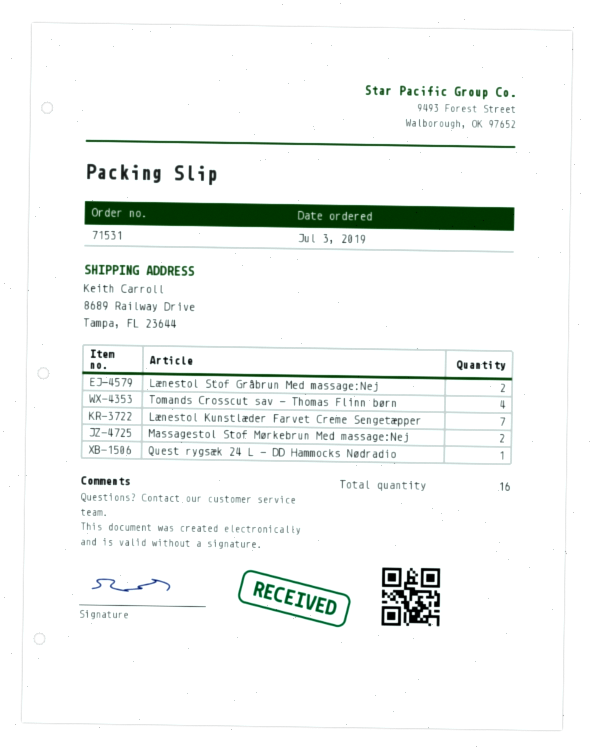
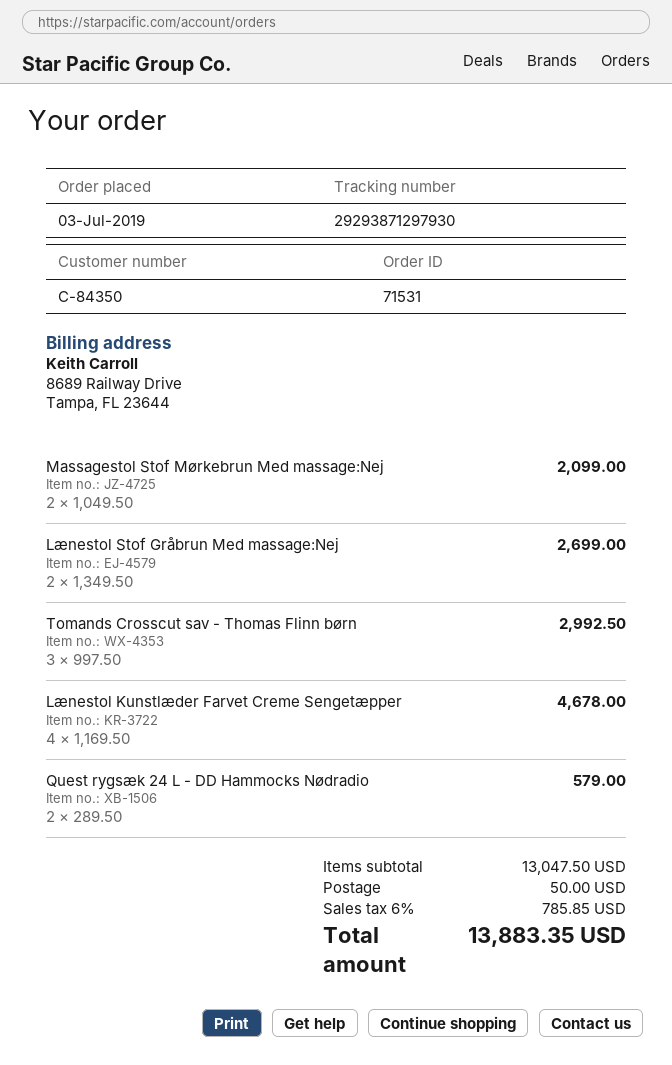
Tomands Crosscut sav - Thomas Flinn børn: 4 -> 3
Lænestol Kunstlæder Farvet Creme Sengetæpper: 7 -> 4
Quest rygsæk 24 L - DD Hammocks Nødradio: 1 -> 2

